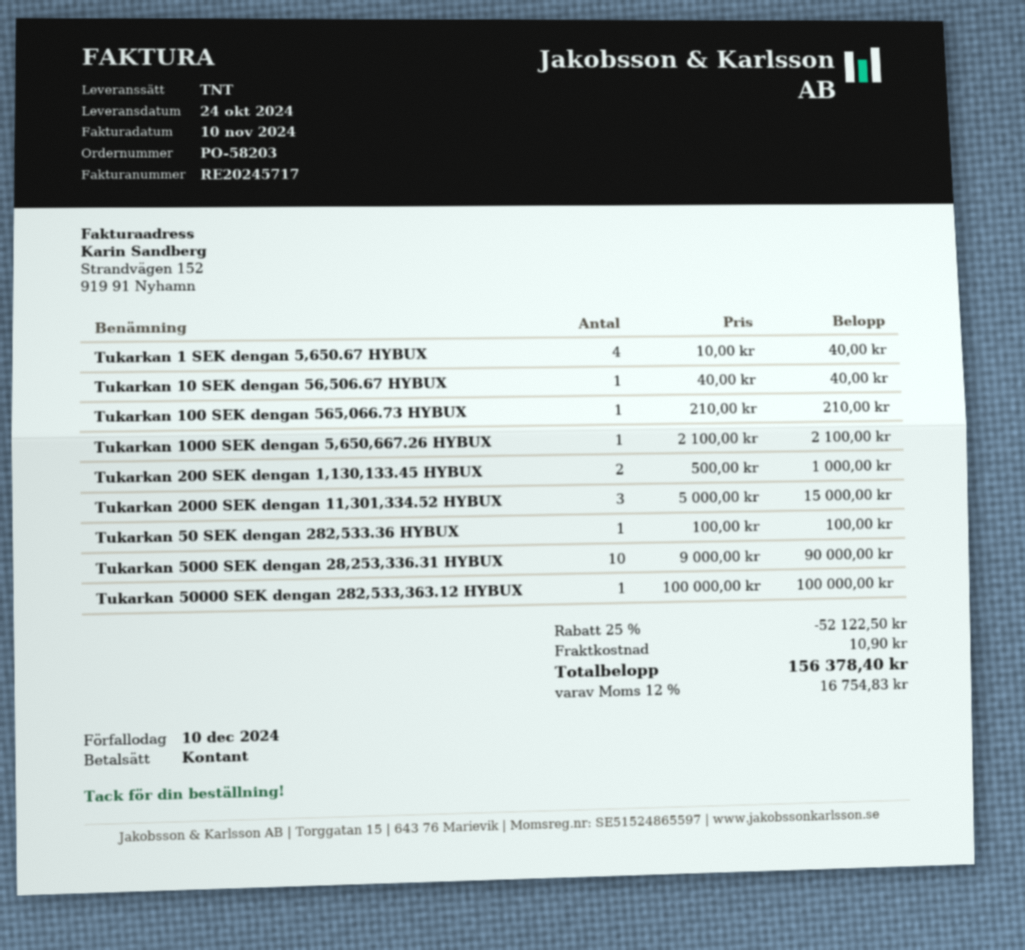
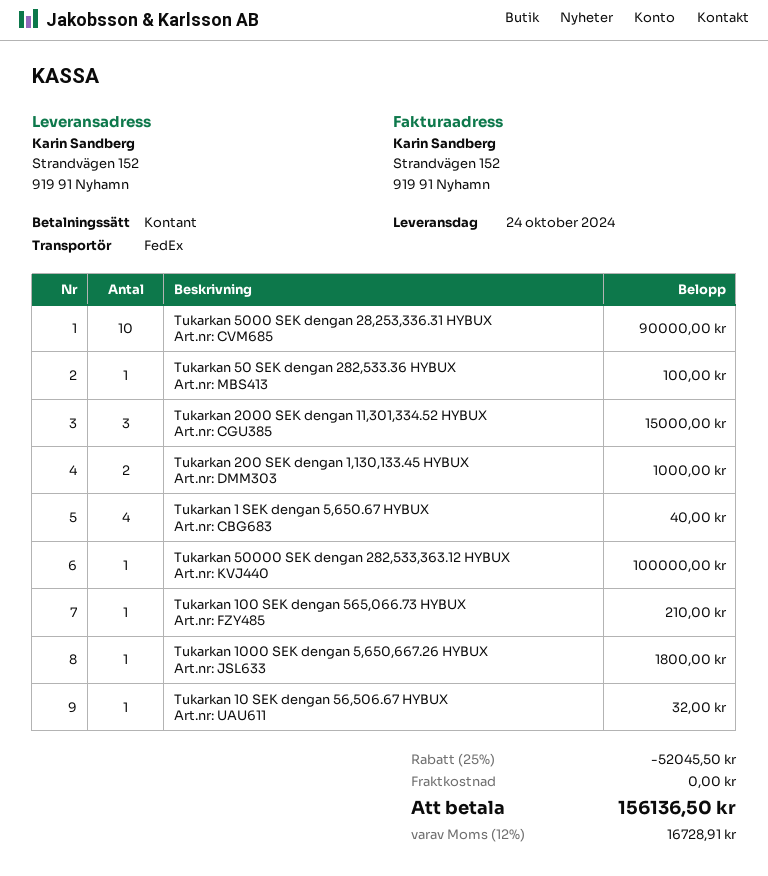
shipping method: TNT -> FedEx
Tukarkan 10 SEK dengan 56,506.67 HYBUX: 1 for 40.00 -> 1 for 32.00
Tukarkan 1000 SEK dengan 5,650,667.26 HYBUX: 1 for 2100.00 -> 1 for 1800.00
discount: 25% = 52122.50 -> 25% = 52045.50
shipping: 10.90 -> 0.00
tax: 12% = 16754.83 -> 12% = 16728.91
total: 156378.40 -> 156136.50

